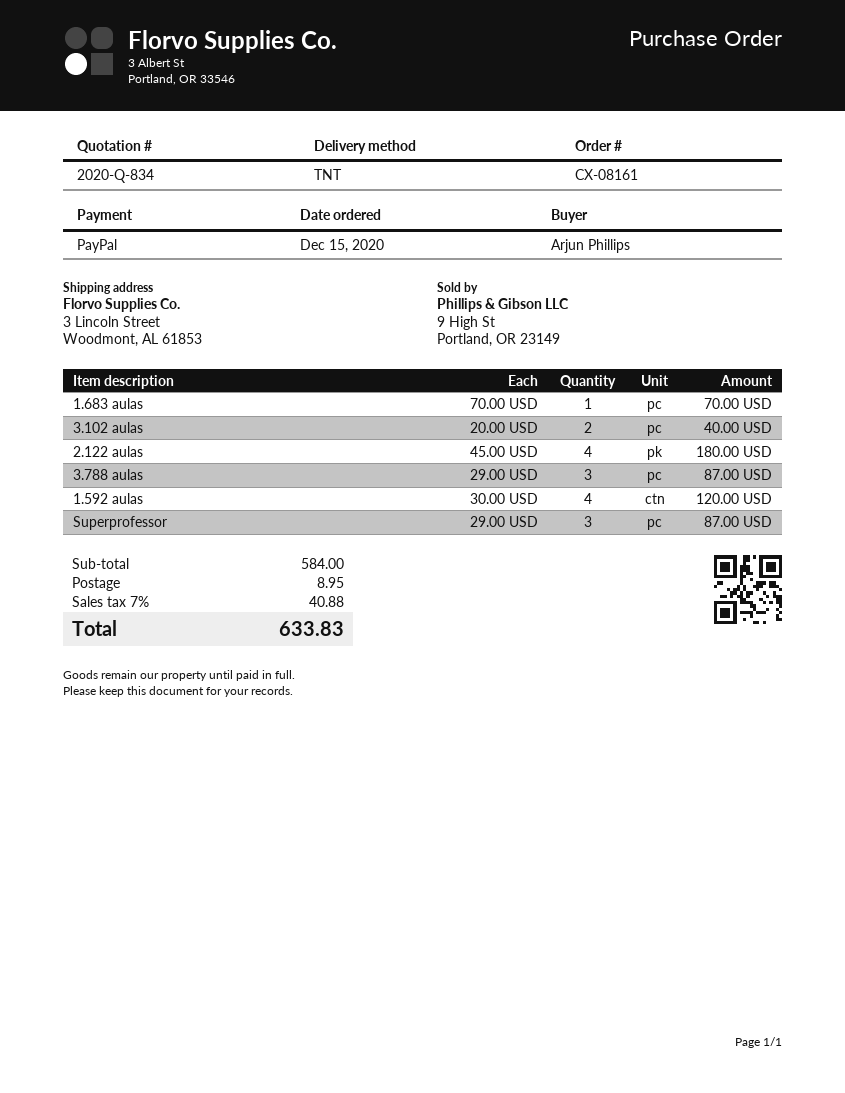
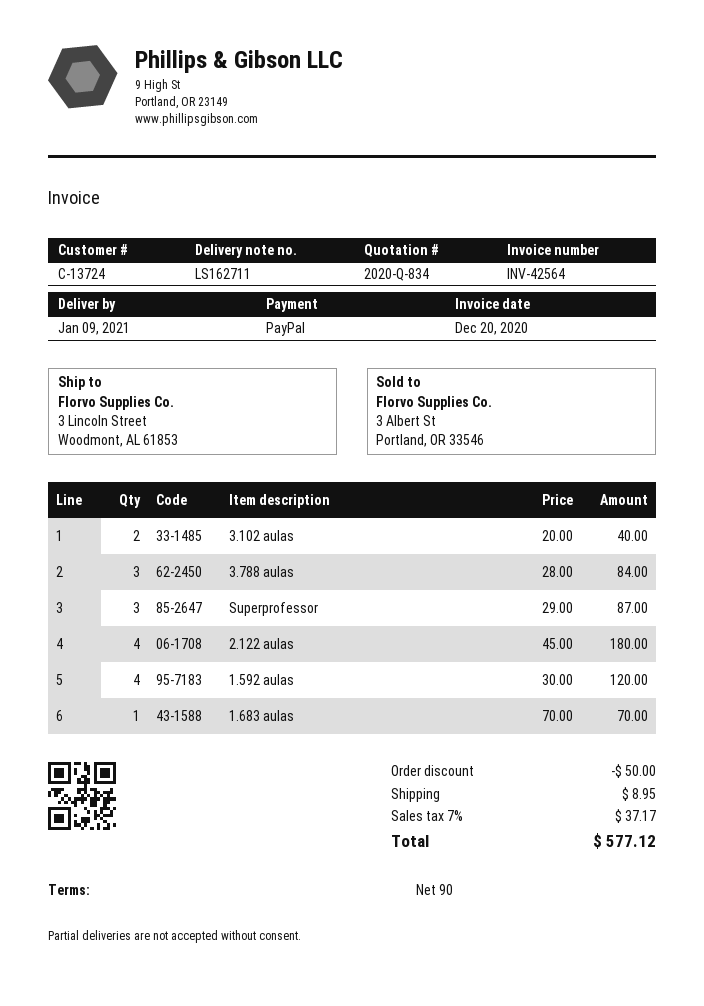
3.788 aulas: 3 x 29.00 = 87.00 -> 3 x 28.00 = 84.00
discount: none -> 50.00
tax: 7% = 40.88 -> 7% = 37.17
total: 633.83 -> 577.12

